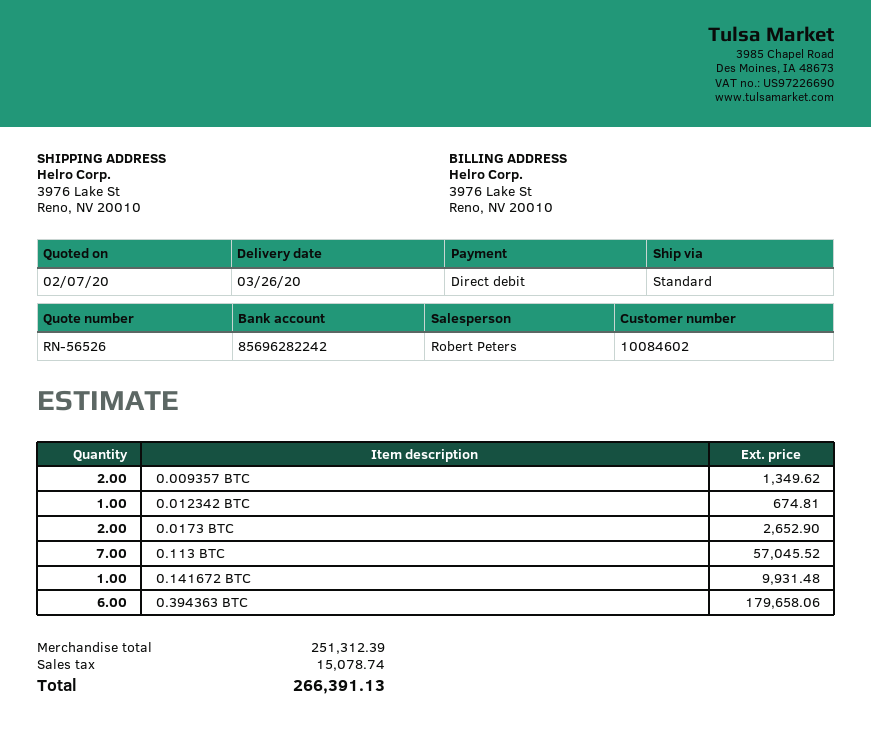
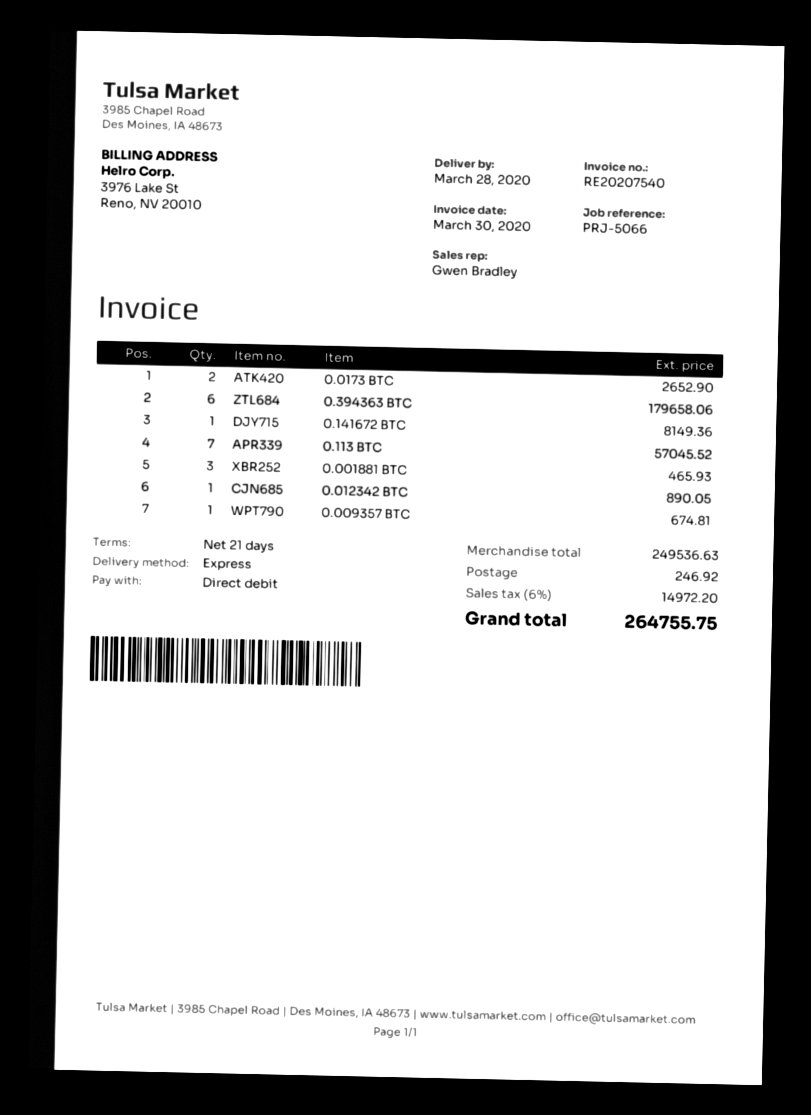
delivery date: 2020-03-26 -> 2020-03-28
sales rep: Robert Peters -> Gwen Bradley
shipping method: standard -> express
0.009357 BTC: 2 for 1349.62 -> 1 for 674.81
0.012342 BTC: 1 for 674.81 -> 1 for 890.05
0.141672 BTC: 1 for 9931.48 -> 1 for 8149.36
0.001881 BTC: none -> 3 for 465.93
subtotal: 251312.39 -> 249536.63
shipping: none -> 246.92
tax: 15078.74 -> 14972.20
total: 266391.13 -> 264755.75

